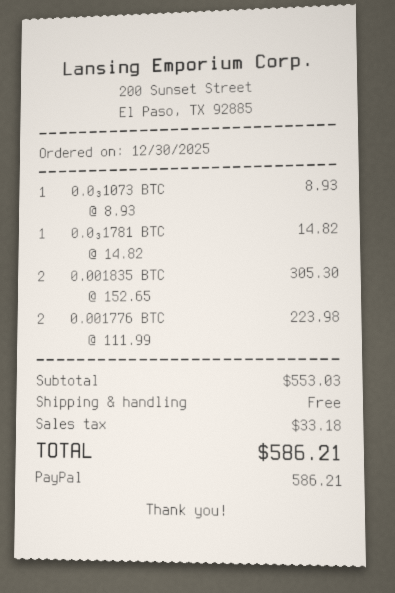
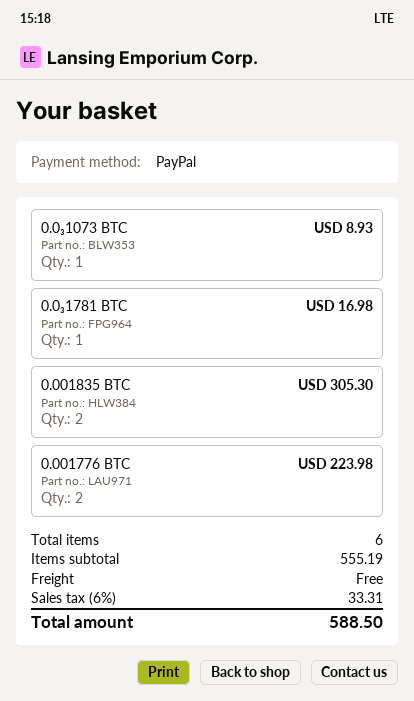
0.0₃1781 BTC: 1 for 14.82 -> 1 for 16.98
subtotal: 553.03 -> 555.19
tax: 33.18 -> 33.31
total: 586.21 -> 588.50

